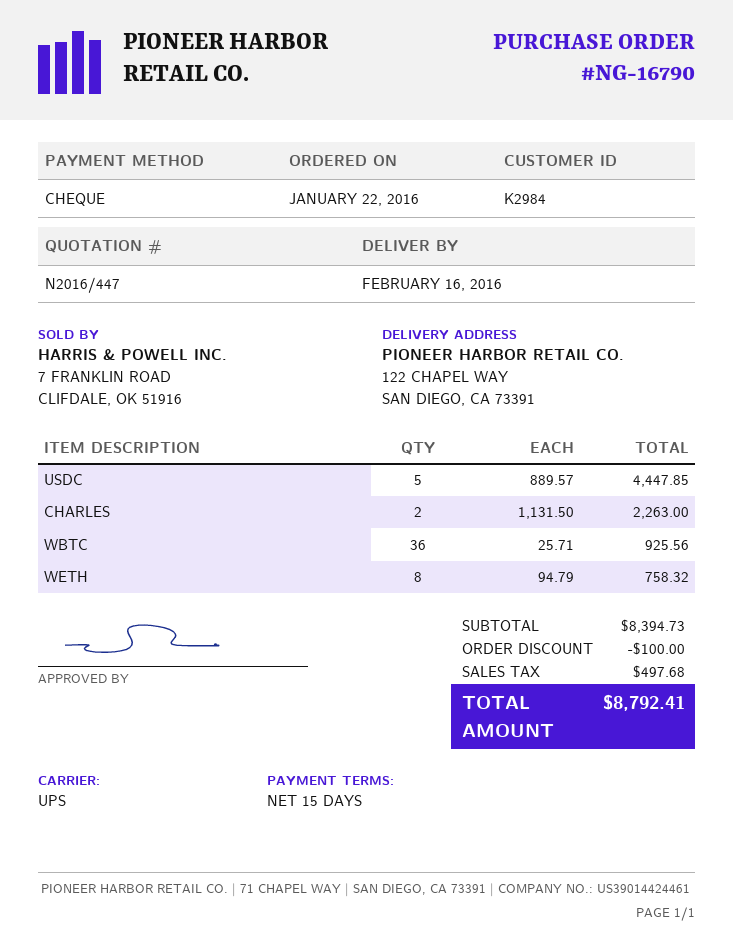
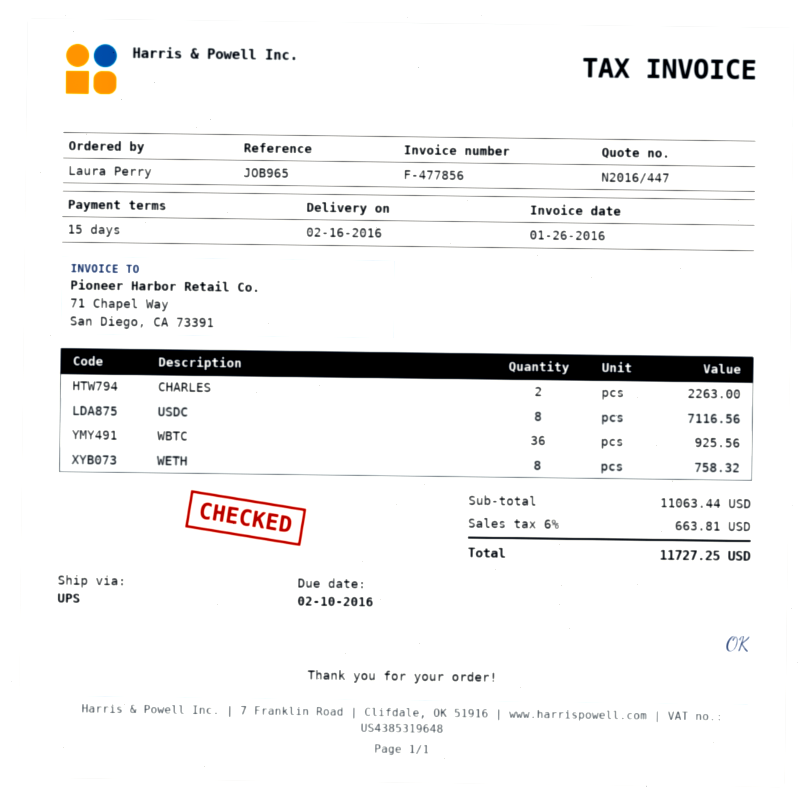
USDC: 5 for 4447.85 -> 8 for 7116.56
subtotal: 8394.73 -> 11063.44
discount: 100.00 -> none
tax: 497.68 -> 663.81
total: 8792.41 -> 11727.25

